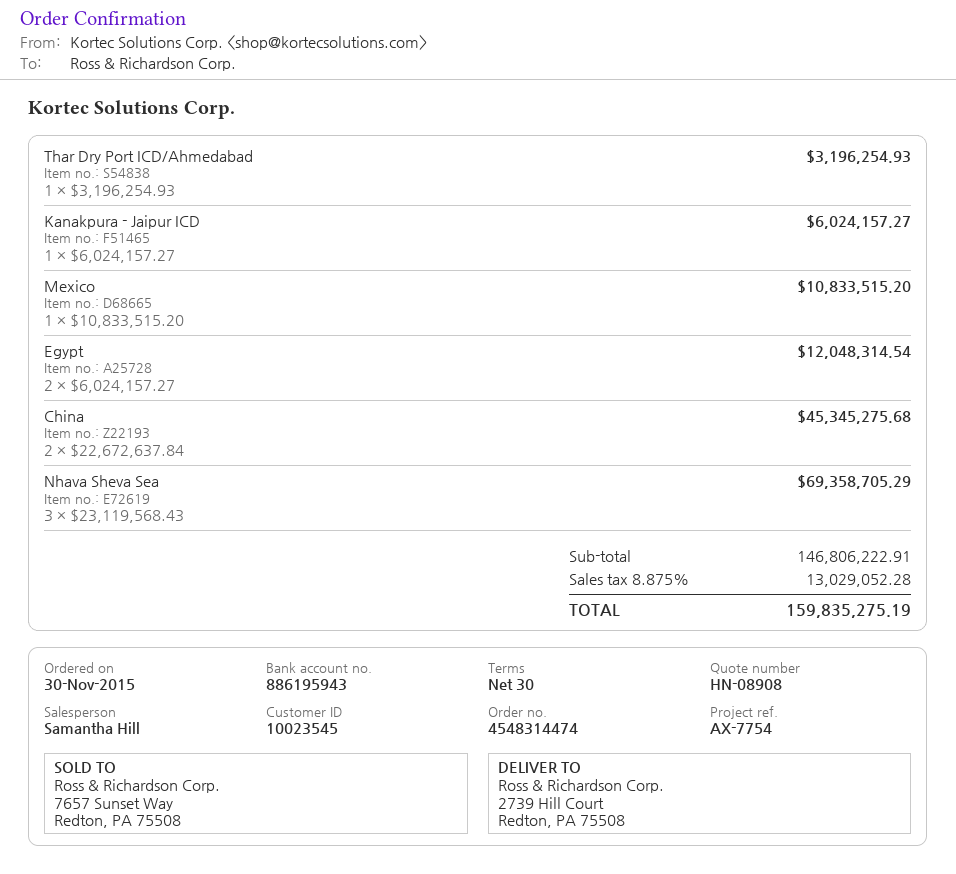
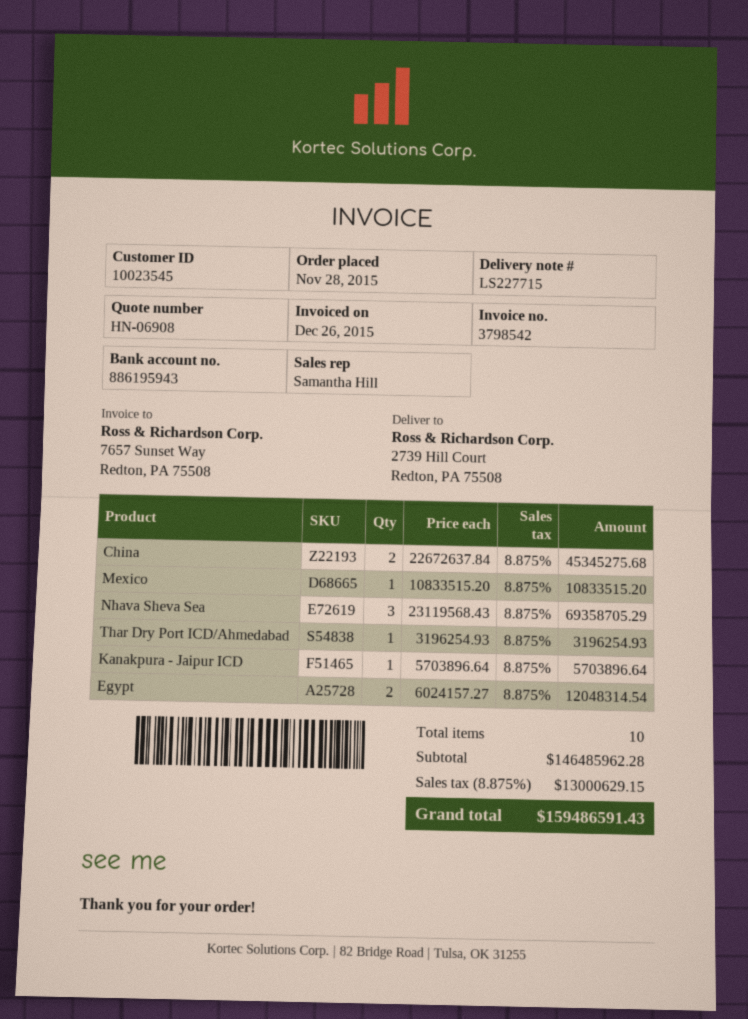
quote number: HN-08908 -> HN-06908
order date: 2015-11-30 -> 2015-11-28
Kanakpura - Jaipur ICD: 1 x 6024157.27 = 6024157.27 -> 1 x 5703896.64 = 5703896.64
subtotal: 146806222.91 -> 146485962.28
tax: 8.875% = 13029052.28 -> 8.875% = 13000629.15
total: 159835275.19 -> 159486591.43

